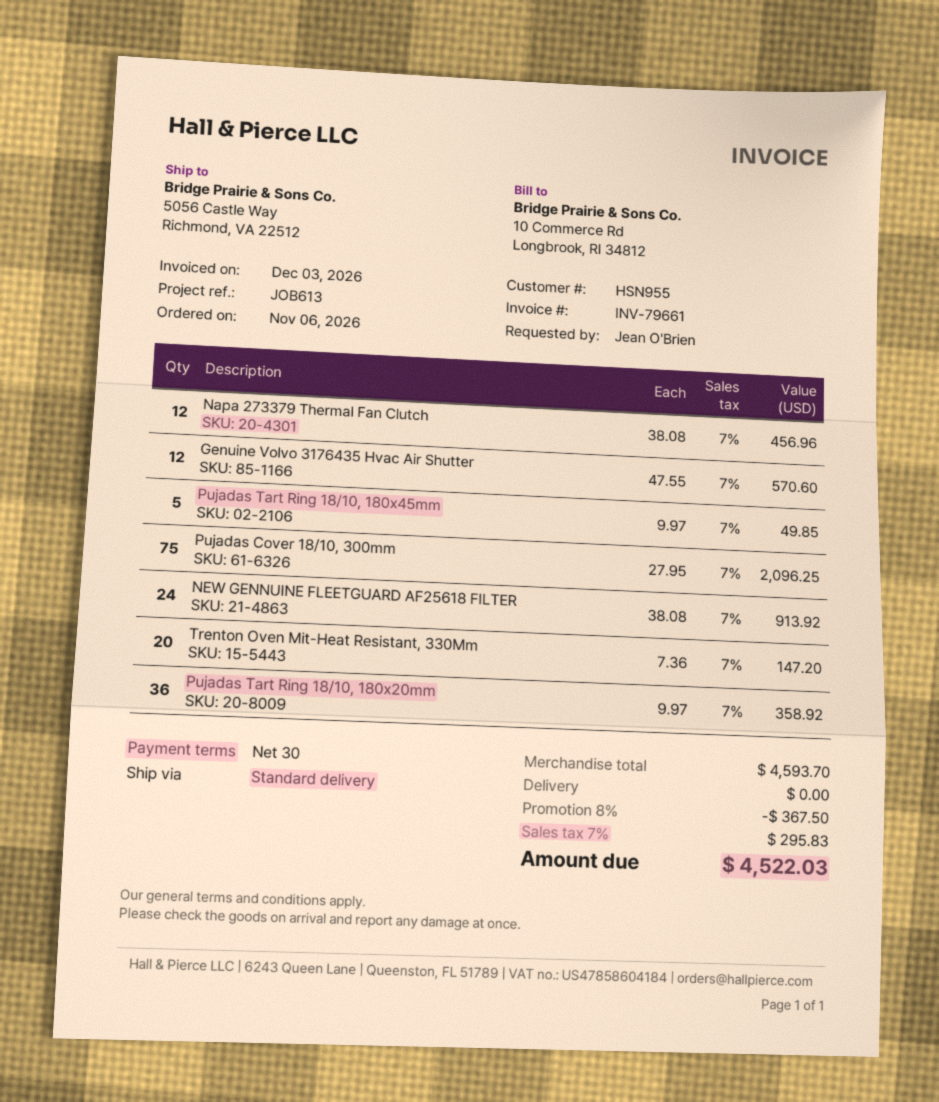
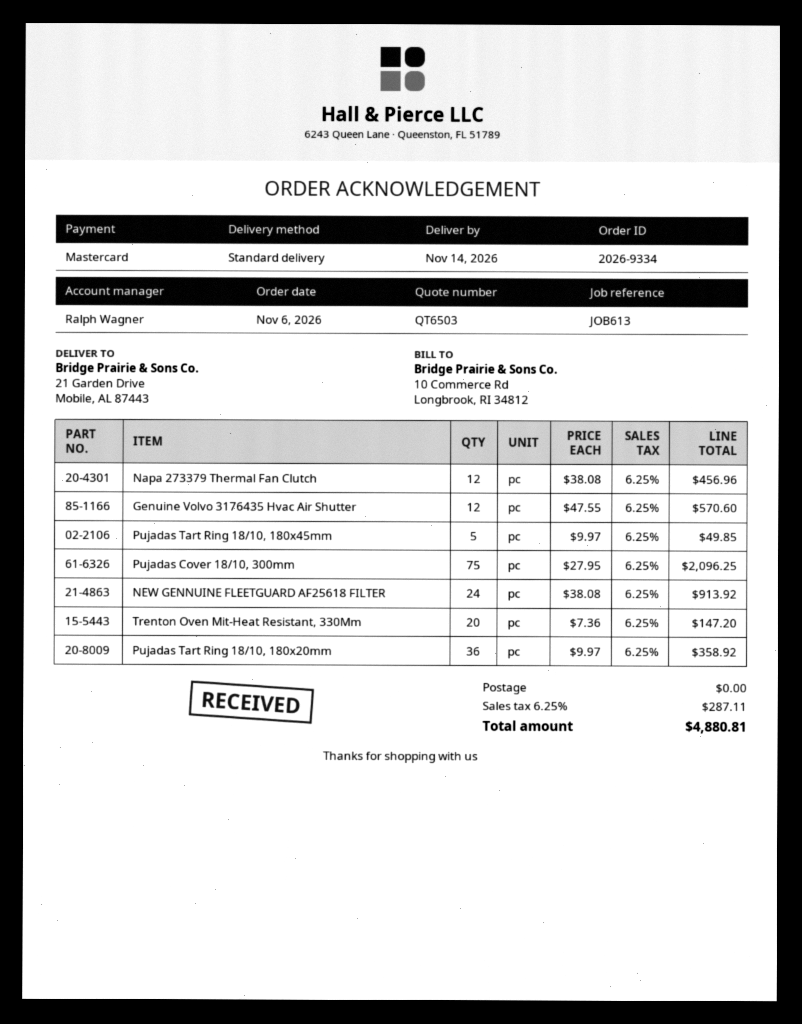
ship to: 5056 Castle Way, Richmond, VA 22512 -> 21 Garden Drive, Mobile, AL 87443
discount: 8% = 367.50 -> none
tax: 7% = 295.83 -> 6.25% = 287.11
total: 4522.03 -> 4880.81

